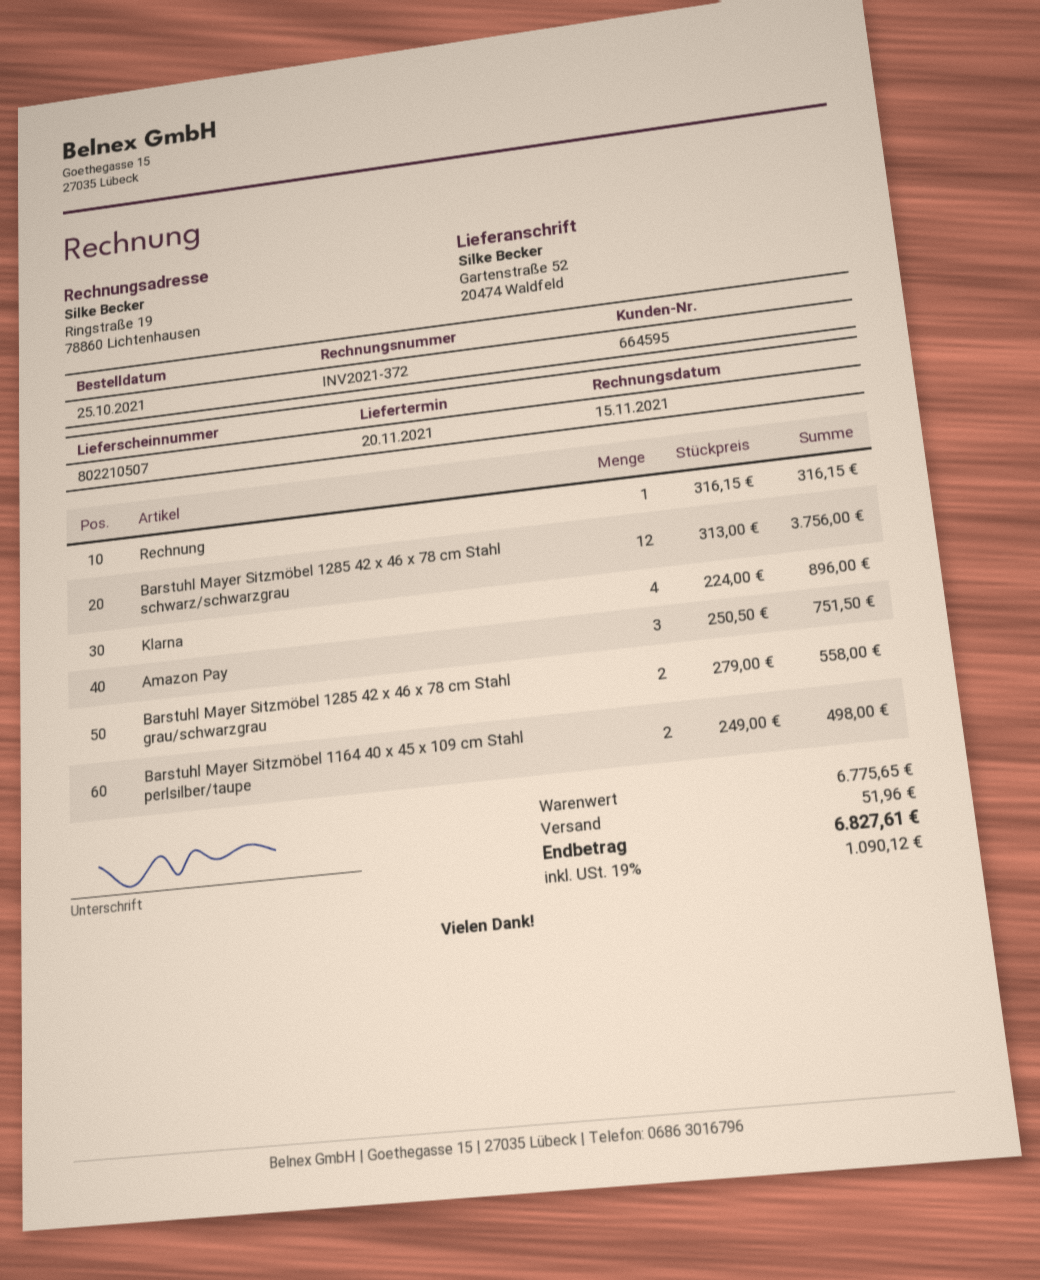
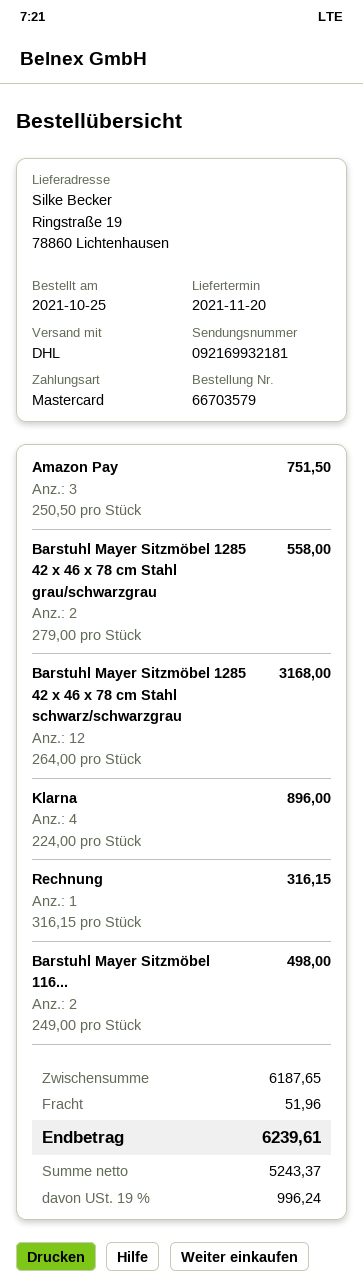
ship to: Gartenstraße 52, 20474 Waldfeld -> Ringstraße 19, 78860 Lichtenhausen
Barstuhl Mayer Sitzmöbel 1285 42 x 46 x 78 cm Stahl schwarz/schwarzgrau: 12 x 313.00 = 3756.00 -> 12 x 264.00 = 3168.00
subtotal: 6775.65 -> 6187.65
tax: 19% = 1090.12 -> 19% = 996.24
total: 6827.61 -> 6239.61

